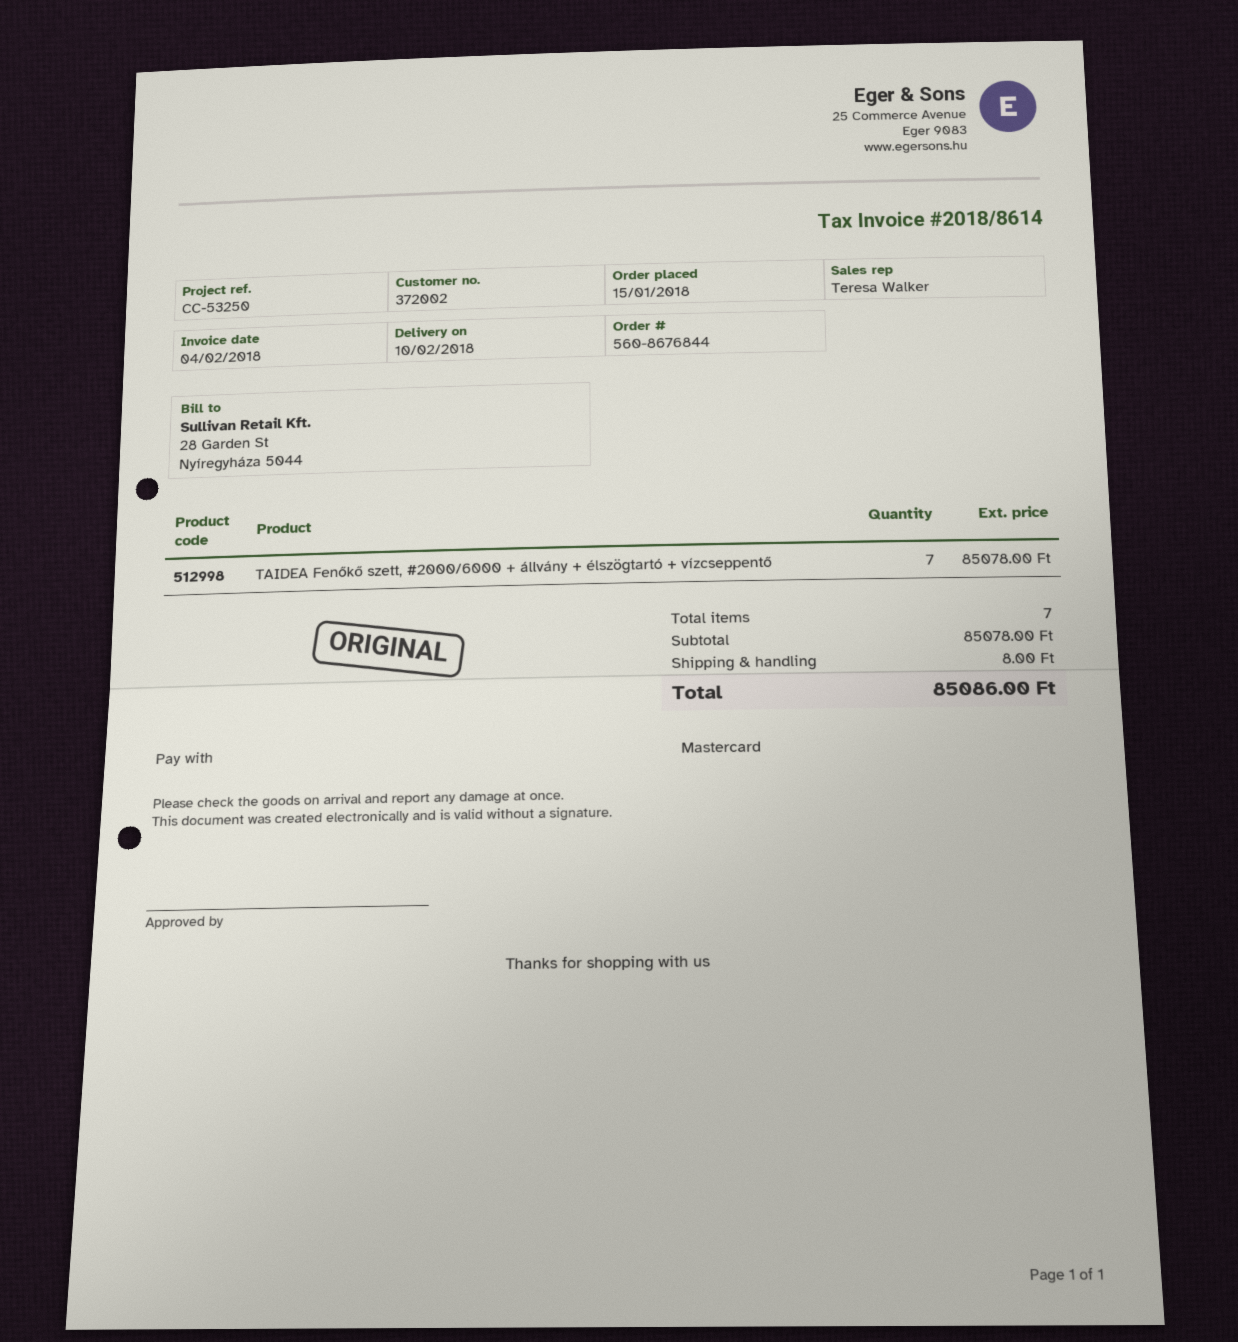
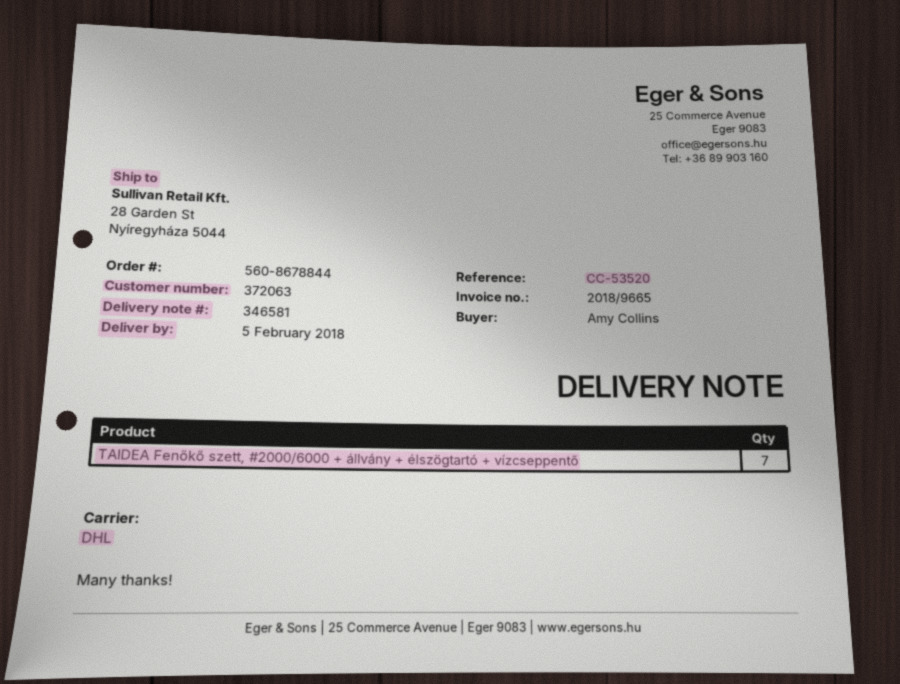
order number: 560-8676844 -> 560-8678844
delivery date: 2018-02-10 -> 2018-02-05
invoice number: 2018/8614 -> 2018/9665
customer number: 372002 -> 372063
reference: CC-53250 -> CC-53520

